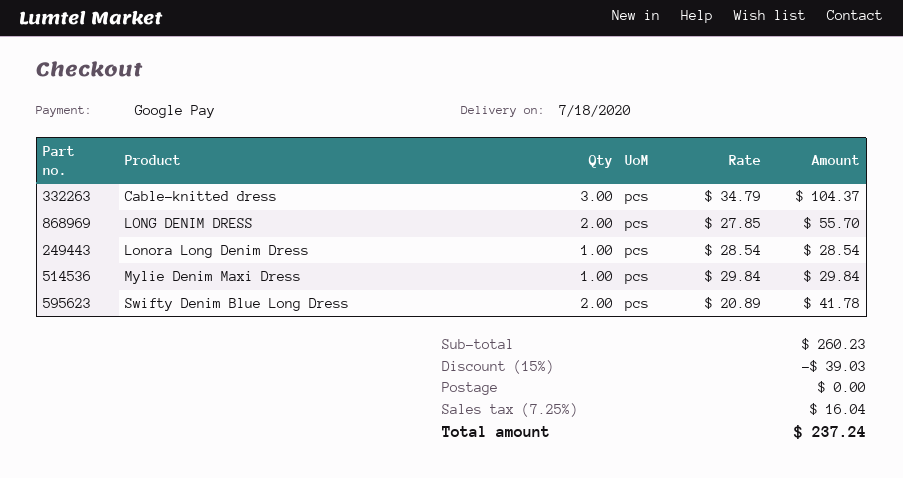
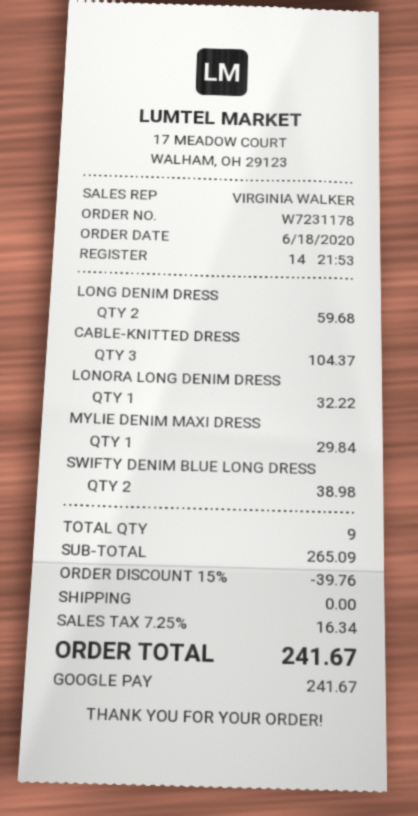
LONG DENIM DRESS: 2 for 55.70 -> 2 for 59.68
Lonora Long Denim Dress: 1 for 28.54 -> 1 for 32.22
Swifty Denim Blue Long Dress: 2 for 41.78 -> 2 for 38.98
subtotal: 260.23 -> 265.09
discount: 15% = 39.03 -> 15% = 39.76
tax: 7.25% = 16.04 -> 7.25% = 16.34
total: 237.24 -> 241.67

